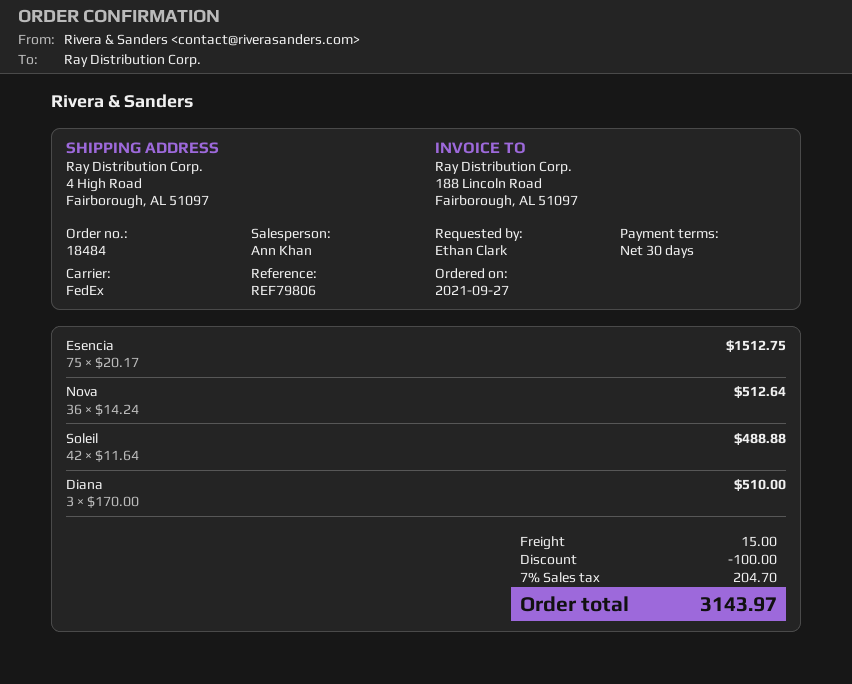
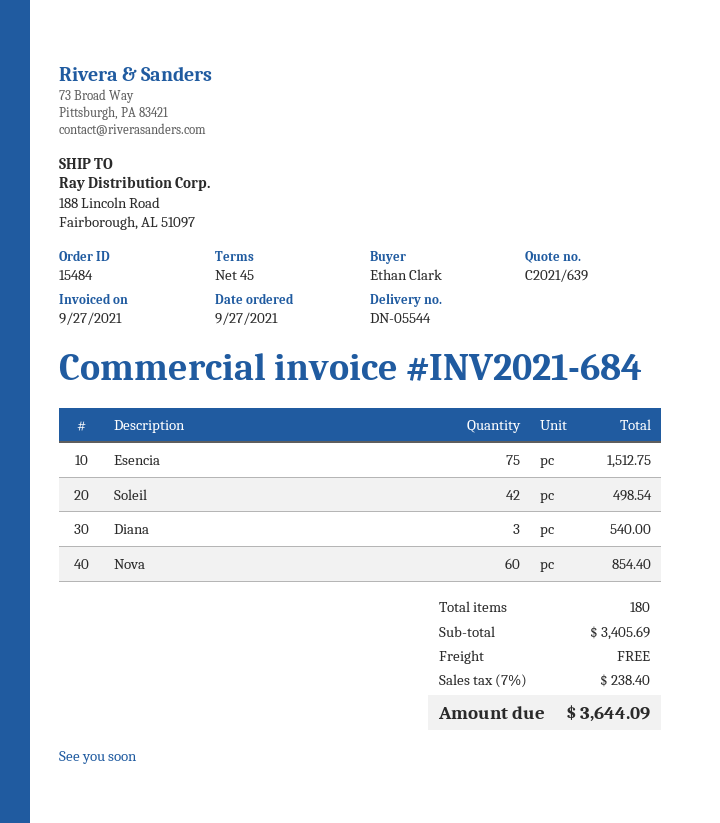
order number: 18484 -> 15484
payment terms: 30 days -> 45 days
ship to: 4 High Road, Fairborough, AL 51097 -> 188 Lincoln Road, Fairborough, AL 51097
Nova: 36 for 512.64 -> 60 for 854.40
Soleil: 42 for 488.88 -> 42 for 498.54
Diana: 3 for 510.00 -> 3 for 540.00
discount: 100.00 -> none
shipping: 15.00 -> 0.00
tax: 7% = 204.70 -> 7% = 238.40
total: 3143.97 -> 3644.09

